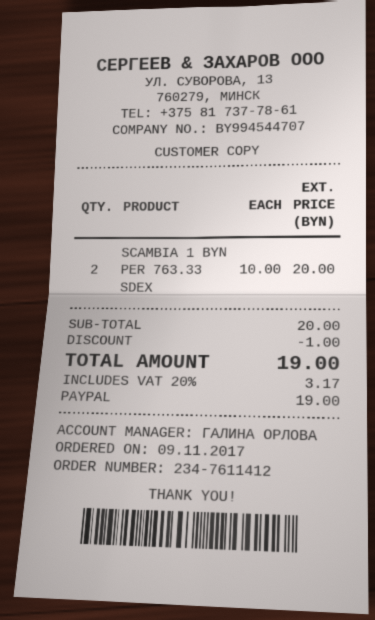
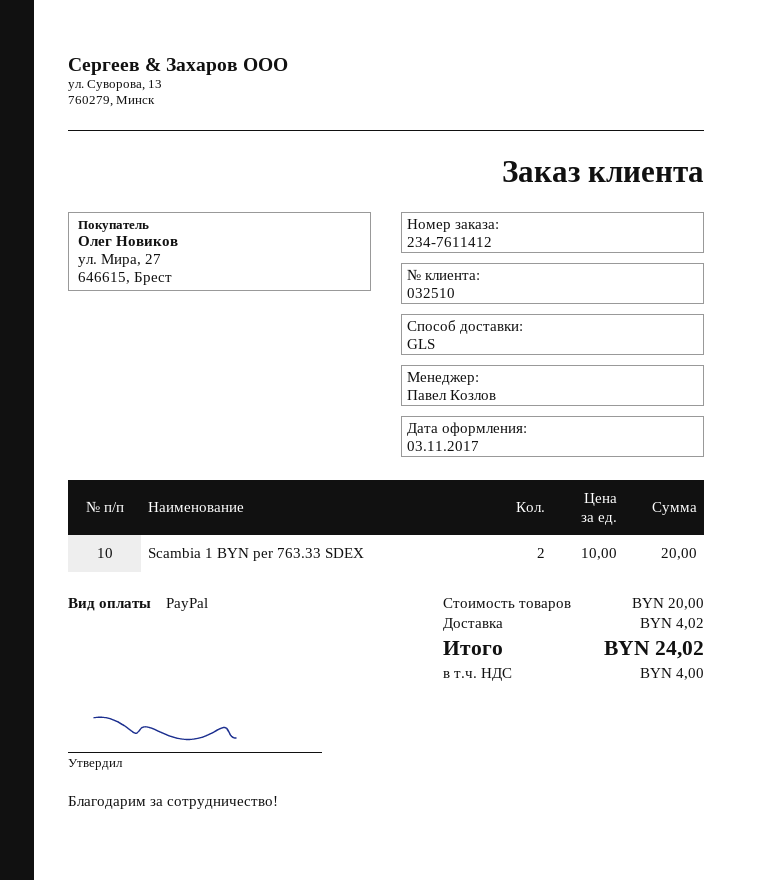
order date: 2017-11-09 -> 2017-11-03
sales rep: ГАЛИНА ОРЛОВА -> Павел Козлов
discount: 1.00 -> none
shipping: none -> 4.02
tax: 3.17 -> 4.00
total: 19.00 -> 24.02

